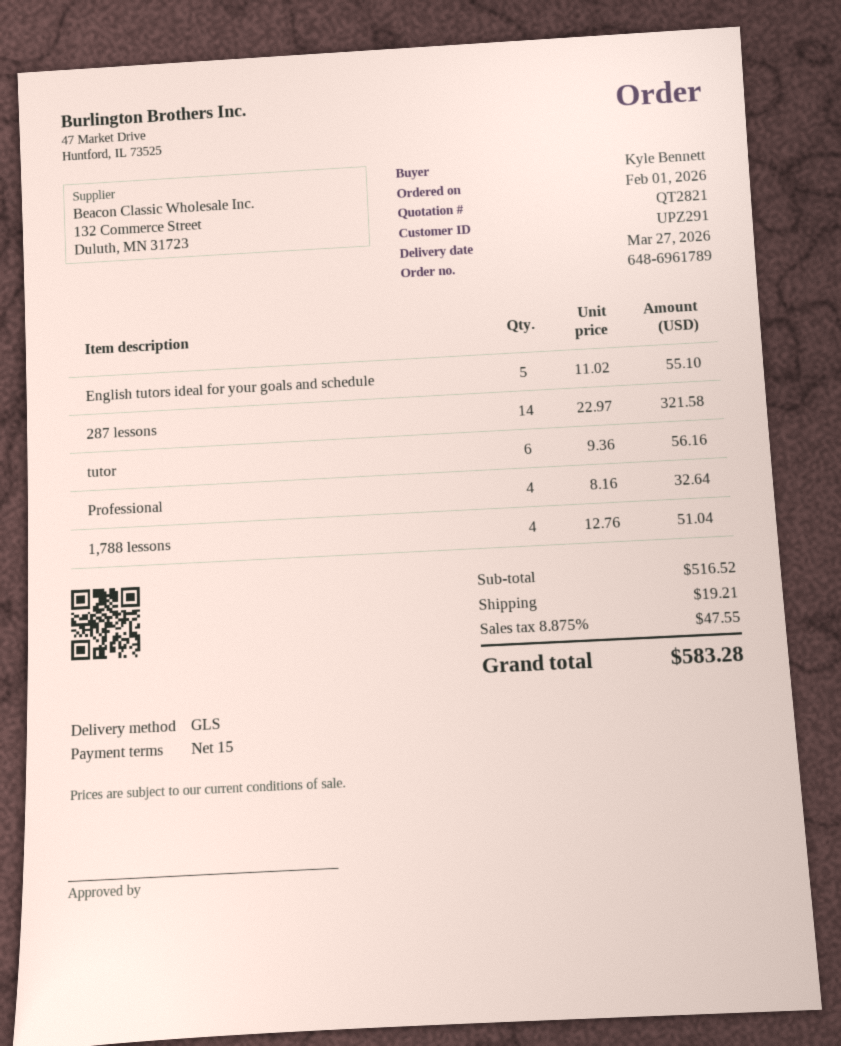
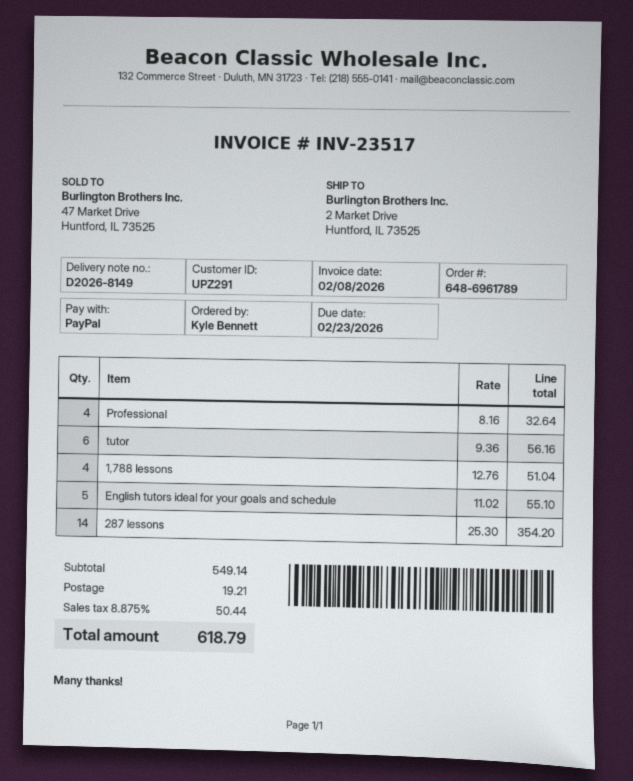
287 lessons: 14 x 22.97 = 321.58 -> 14 x 25.30 = 354.20
subtotal: 516.52 -> 549.14
tax: 8.875% = 47.55 -> 8.875% = 50.44
total: 583.28 -> 618.79

